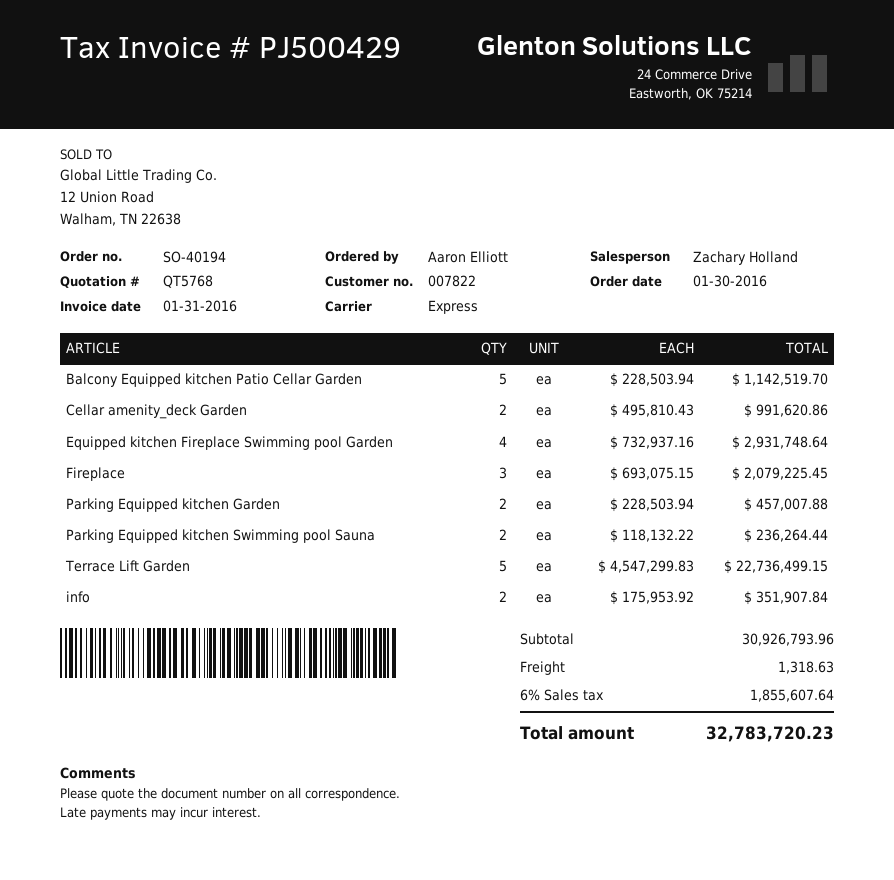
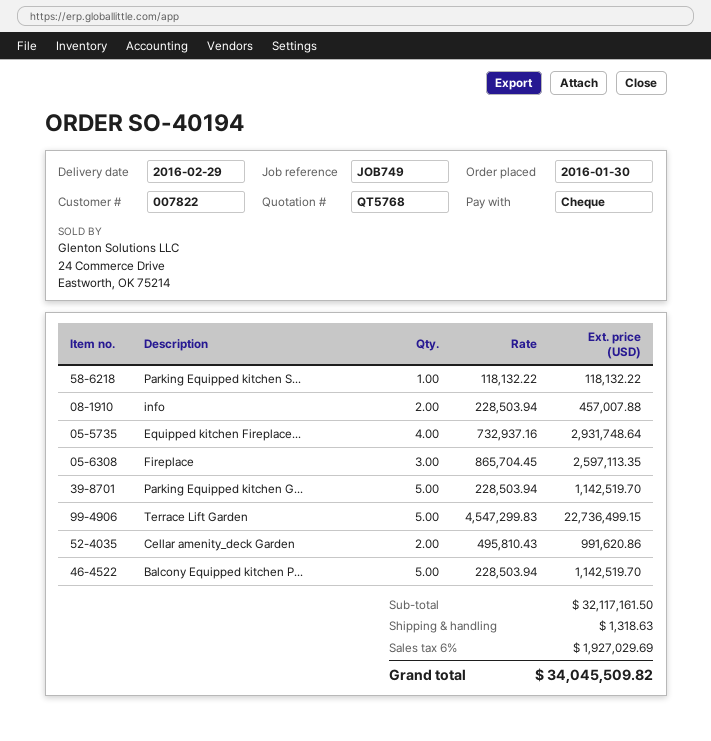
Fireplace: 3 x 693075.15 = 2079225.45 -> 3 x 865704.45 = 2597113.35
Parking Equipped kitchen Garden: 2 x 228503.94 = 457007.88 -> 5 x 228503.94 = 1142519.70
Parking Equipped kitchen Swimming pool Sauna: 2 x 118132.22 = 236264.44 -> 1 x 118132.22 = 118132.22
info: 2 x 175953.92 = 351907.84 -> 2 x 228503.94 = 457007.88
subtotal: 30926793.96 -> 32117161.50
tax: 6% = 1855607.64 -> 6% = 1927029.69
total: 32783720.23 -> 34045509.82

